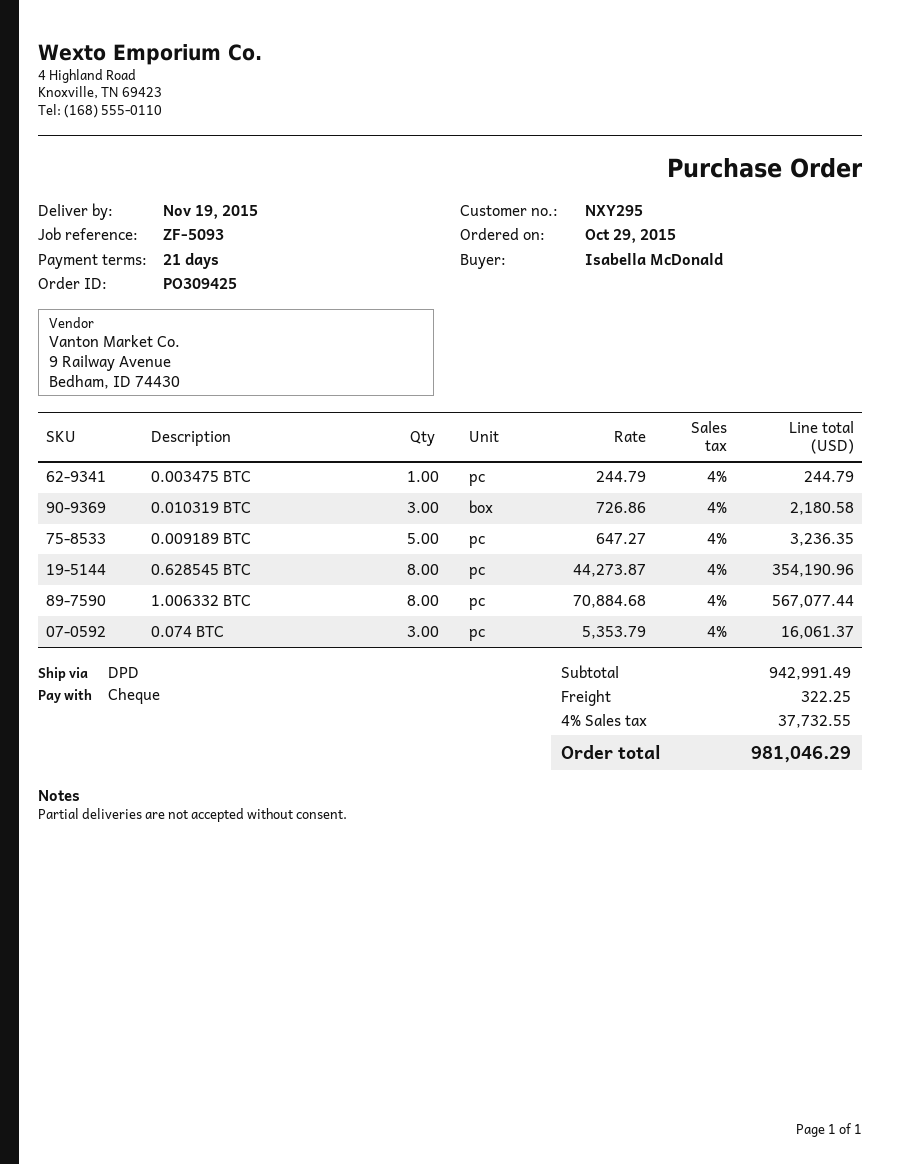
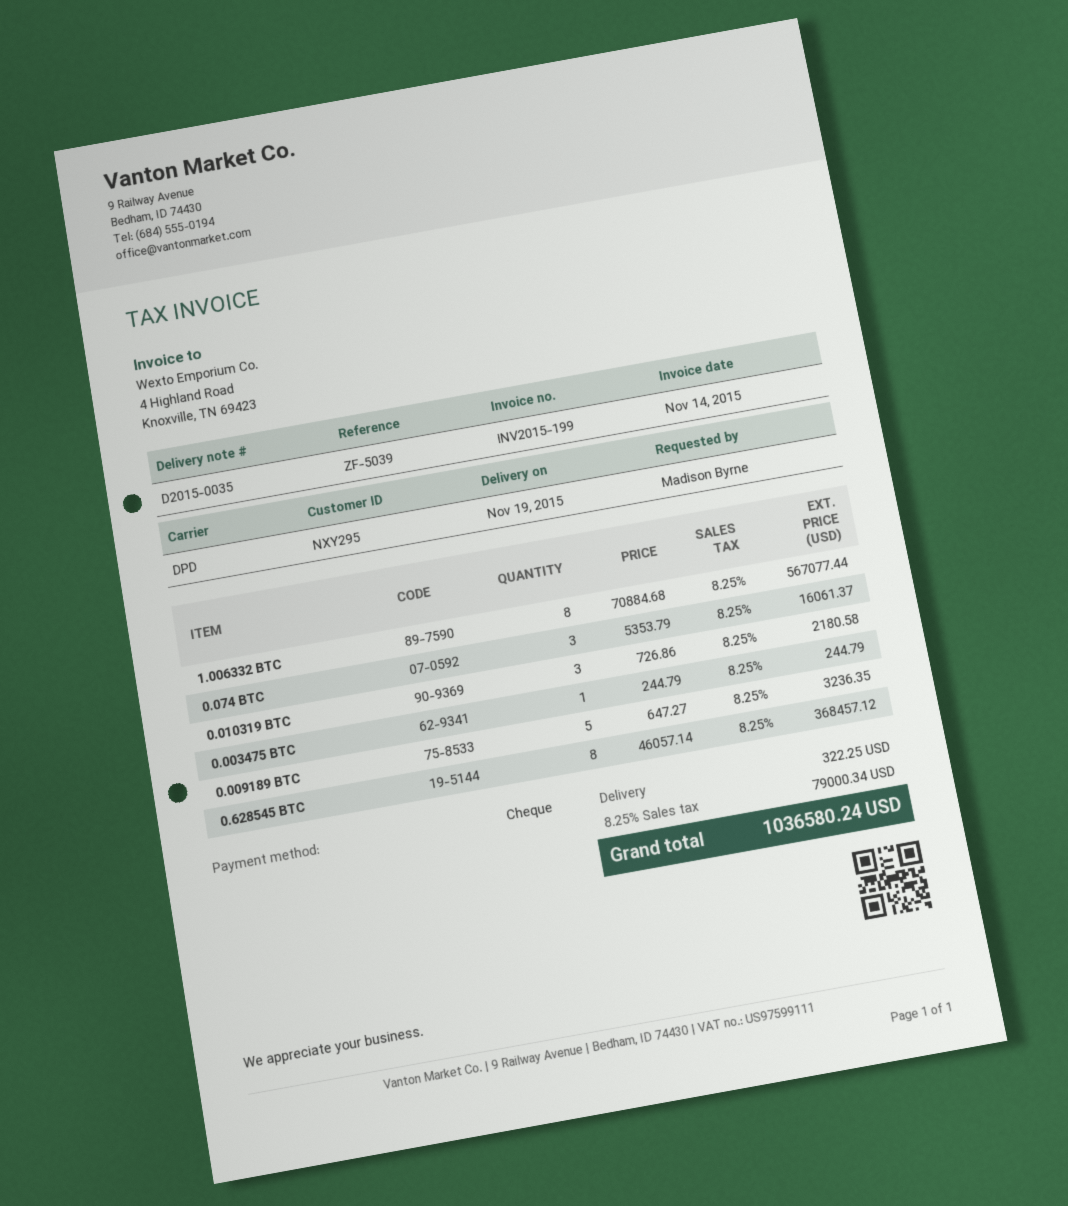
reference: ZF-5093 -> ZF-5039
ordered by: Isabella McDonald -> Madison Byrne
0.628545 BTC: 8 x 44273.87 = 354190.96 -> 8 x 46057.14 = 368457.12
tax: 4% = 37732.55 -> 8.25% = 79000.34
total: 981046.29 -> 1036580.24

